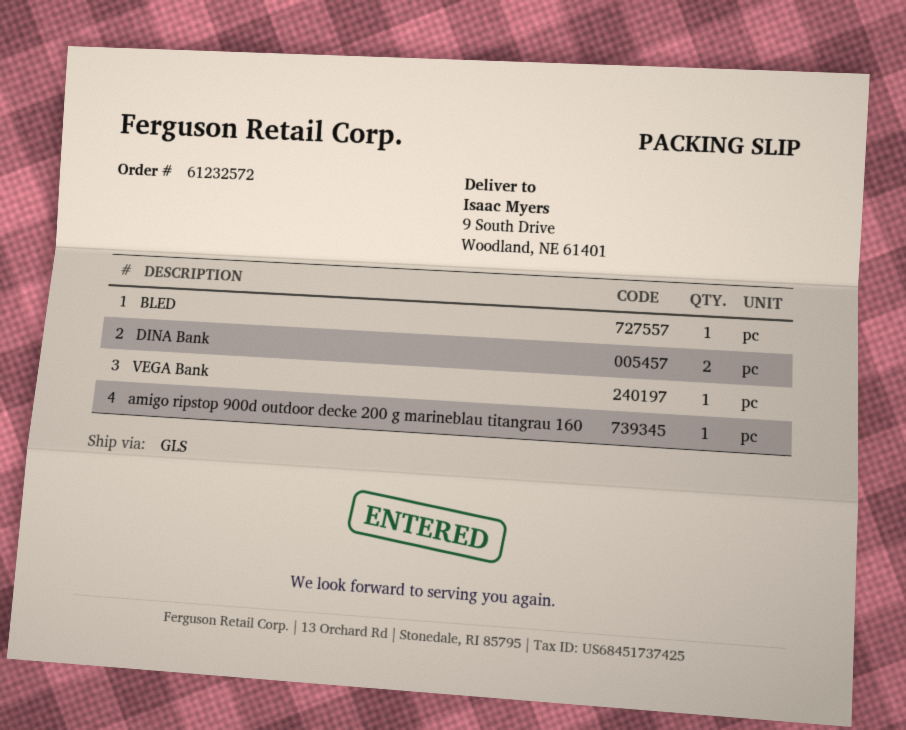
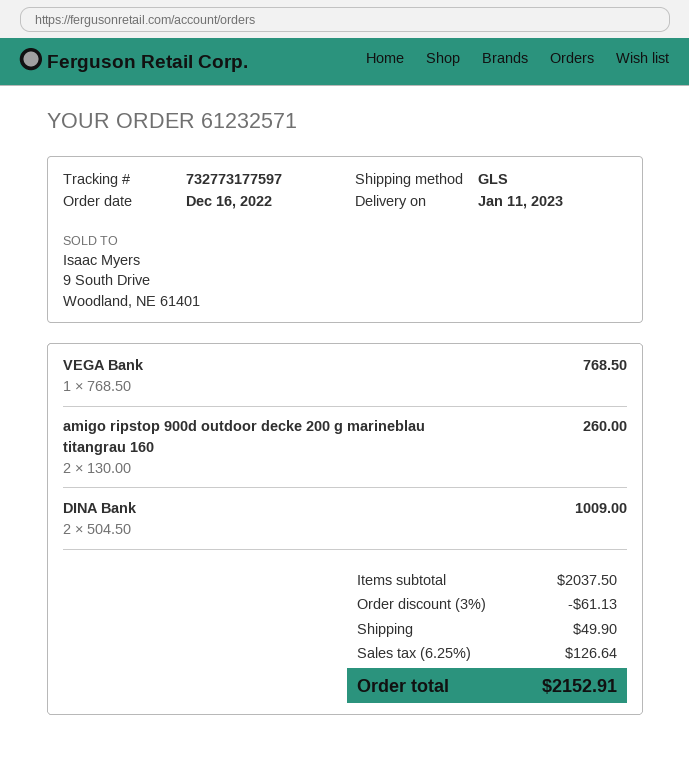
order number: 61232572 -> 61232571
BLED: 1 -> none
amigo ripstop 900d outdoor decke 200 g marineblau titangrau 160: 1 -> 2

